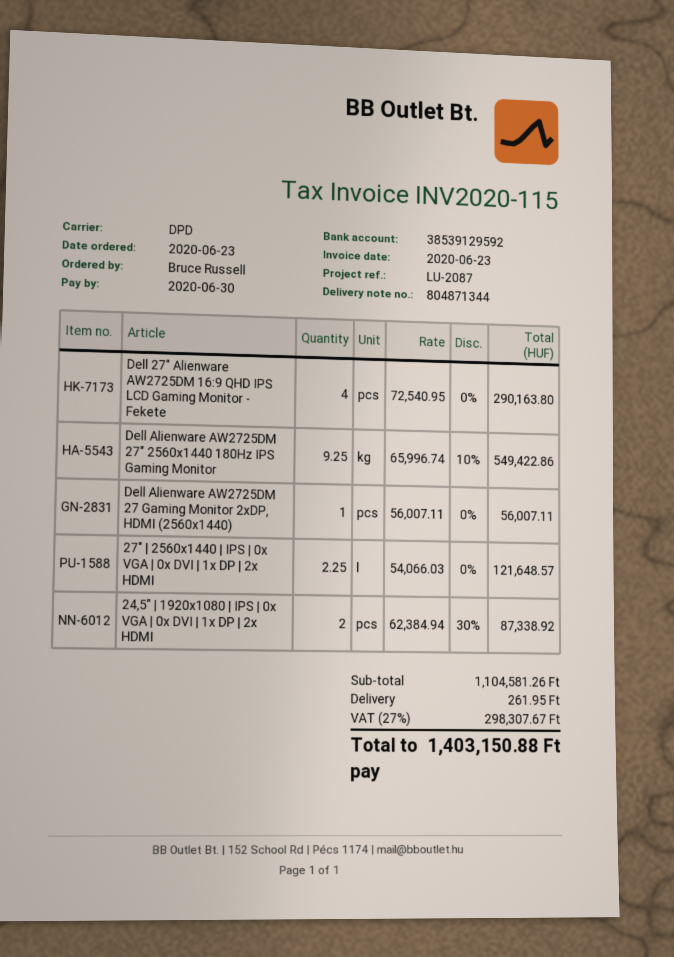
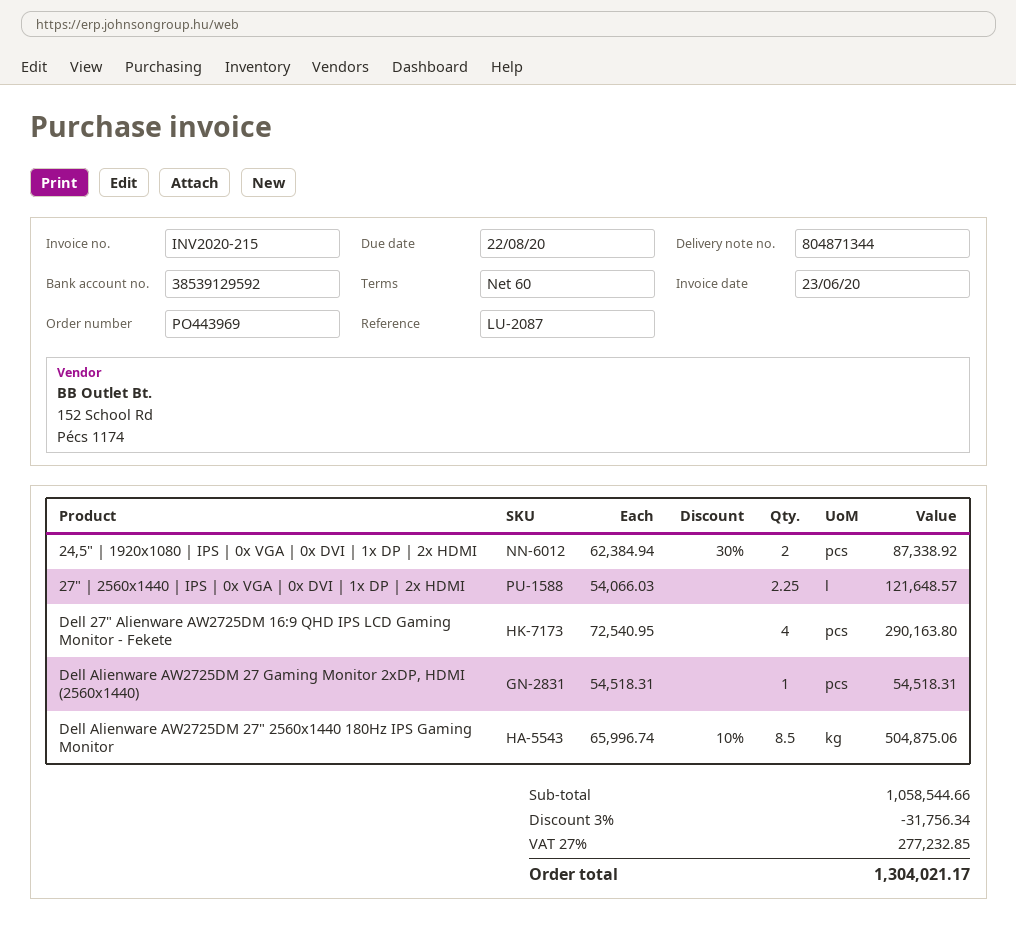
invoice number: INV2020-115 -> INV2020-215
due date: 2020-06-30 -> 2020-08-22
Dell Alienware AW2725DM 27" 2560x1440 180Hz IPS Gaming Monitor: 9.25 x 65996.74 - 10% = 549422.86 -> 8.5 x 65996.74 - 10% = 504875.06
Dell Alienware AW2725DM 27 Gaming Monitor 2xDP, HDMI (2560x1440): 1 x 56007.11 = 56007.11 -> 1 x 54518.31 = 54518.31
subtotal: 1104581.26 -> 1058544.66
discount: none -> 3% = 31756.34
shipping: 261.95 -> none
tax: 27% = 298307.67 -> 27% = 277232.85
total: 1403150.88 -> 1304021.17

